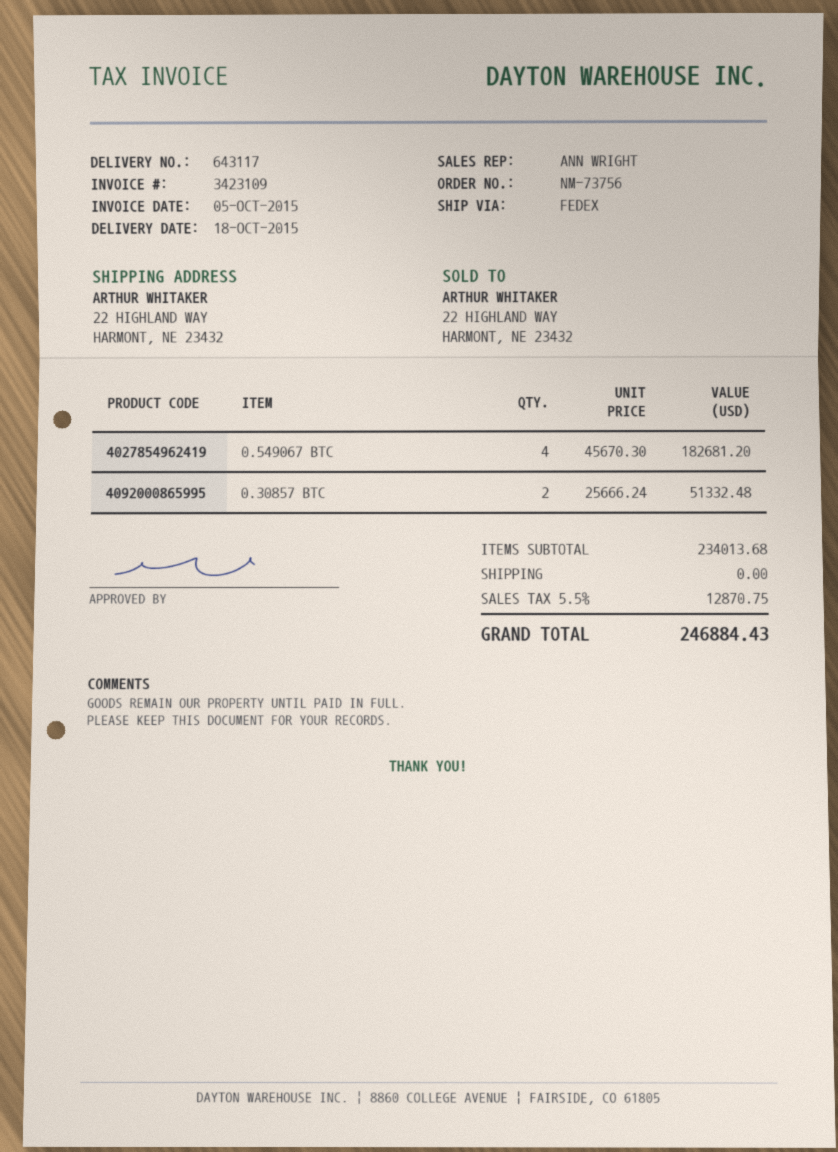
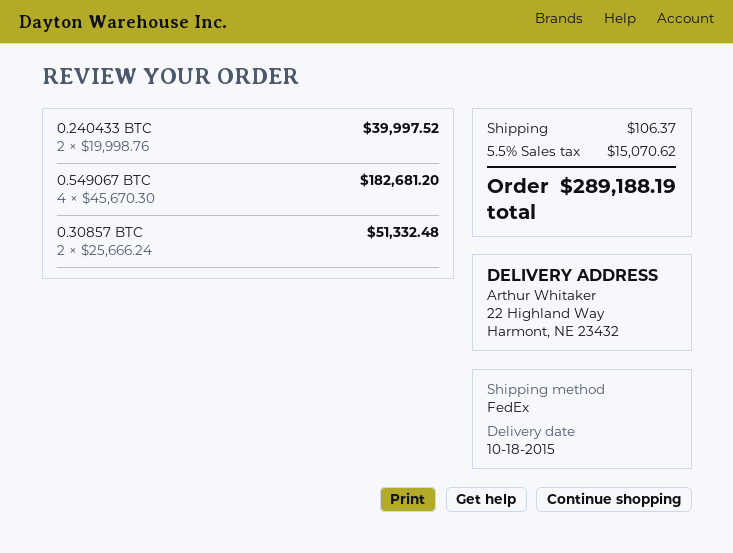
0.240433 BTC: none -> 2 x 19998.76 = 39997.52
shipping: 0.00 -> 106.37
tax: 5.5% = 12870.75 -> 5.5% = 15070.62
total: 246884.43 -> 289188.19

